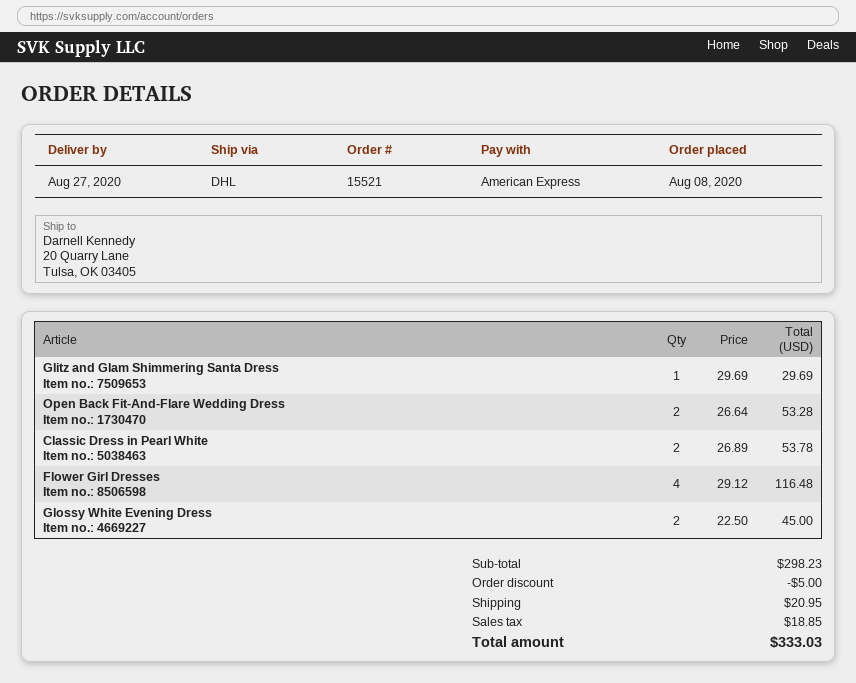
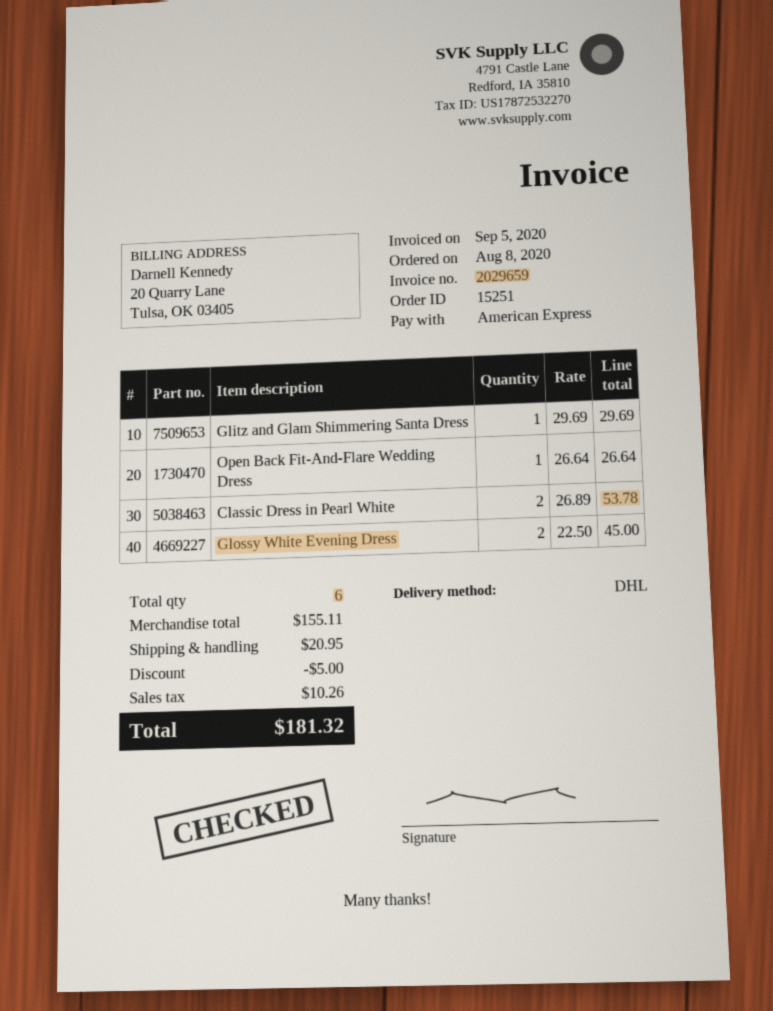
order number: 15521 -> 15251
Open Back Fit-And-Flare Wedding Dress: 2 x 26.64 = 53.28 -> 1 x 26.64 = 26.64
Flower Girl Dresses: 4 x 29.12 = 116.48 -> none
subtotal: 298.23 -> 155.11
tax: 18.85 -> 10.26
total: 333.03 -> 181.32

